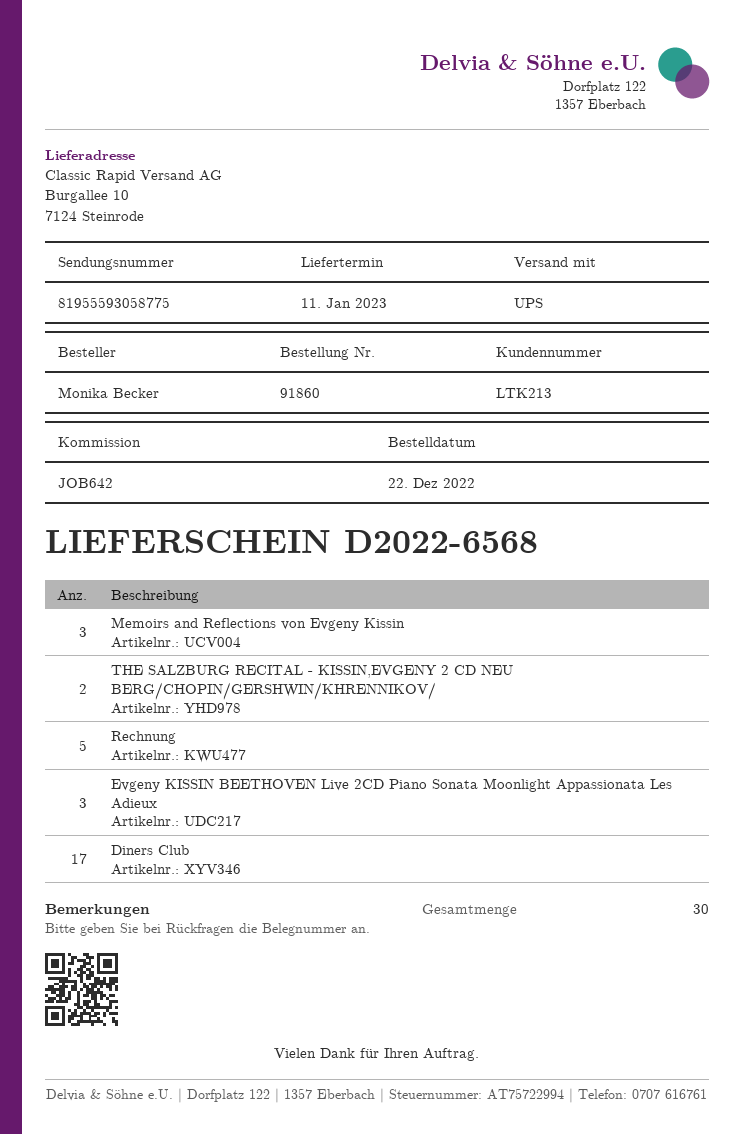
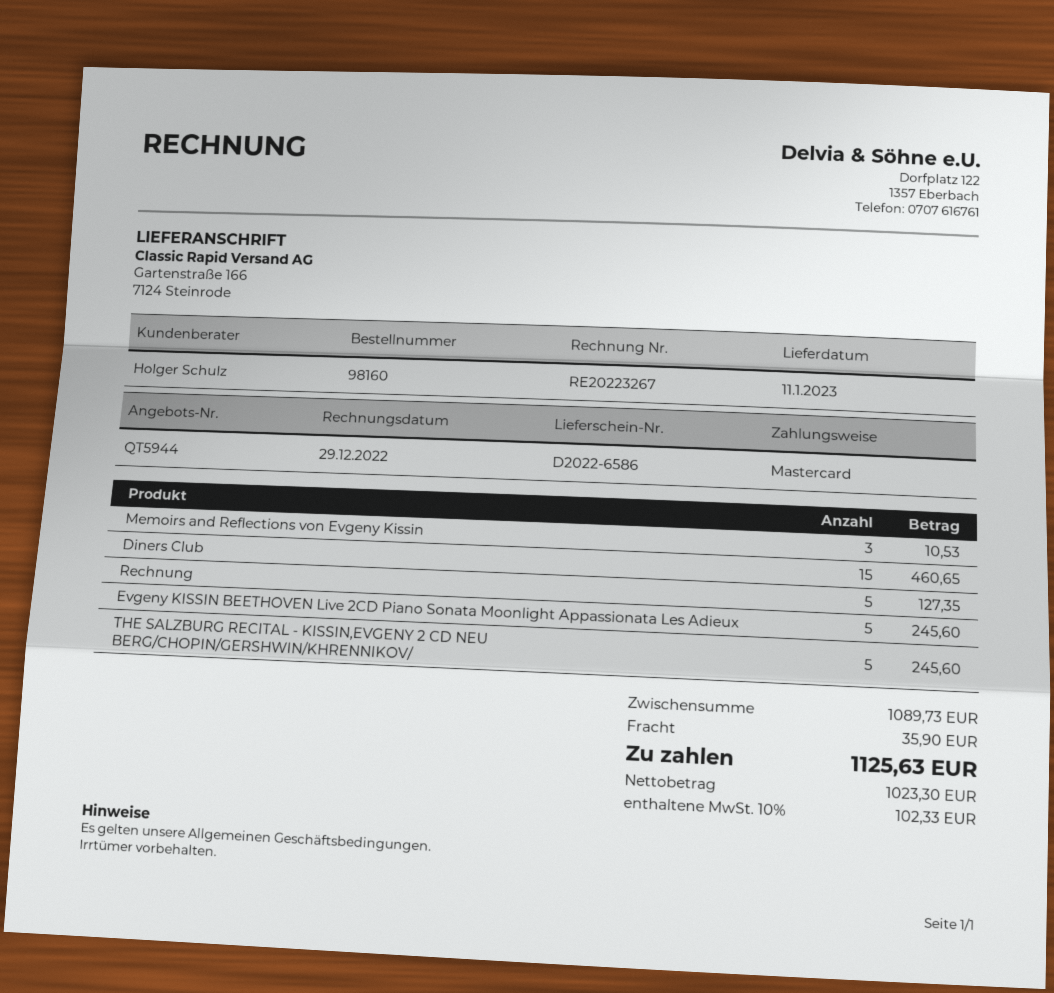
order number: 91860 -> 98160
delivery note number: D2022-6568 -> D2022-6586
ship to: Burgallee 10, 7124 Steinrode -> Gartenstraße 166, 7124 Steinrode
THE SALZBURG RECITAL - KISSIN,EVGENY 2 CD NEU BERG/CHOPIN/GERSHWIN/KHRENNIKOV/: 2 -> 5
Evgeny KISSIN BEETHOVEN Live 2CD Piano Sonata Moonlight Appassionata Les Adieux: 3 -> 5
Diners Club: 17 -> 15

